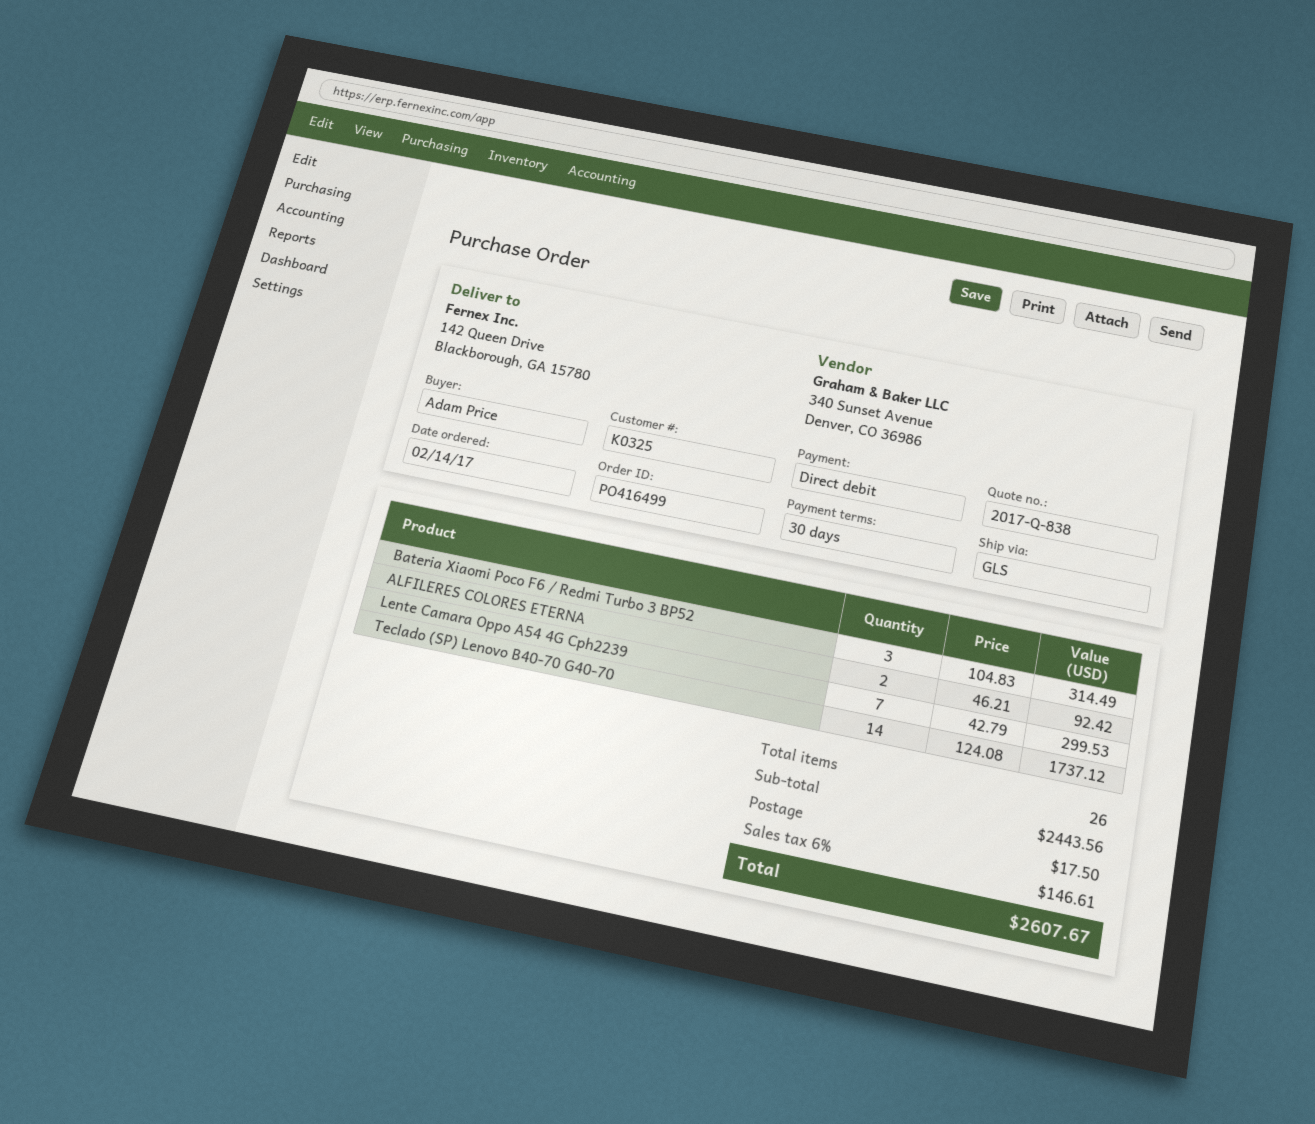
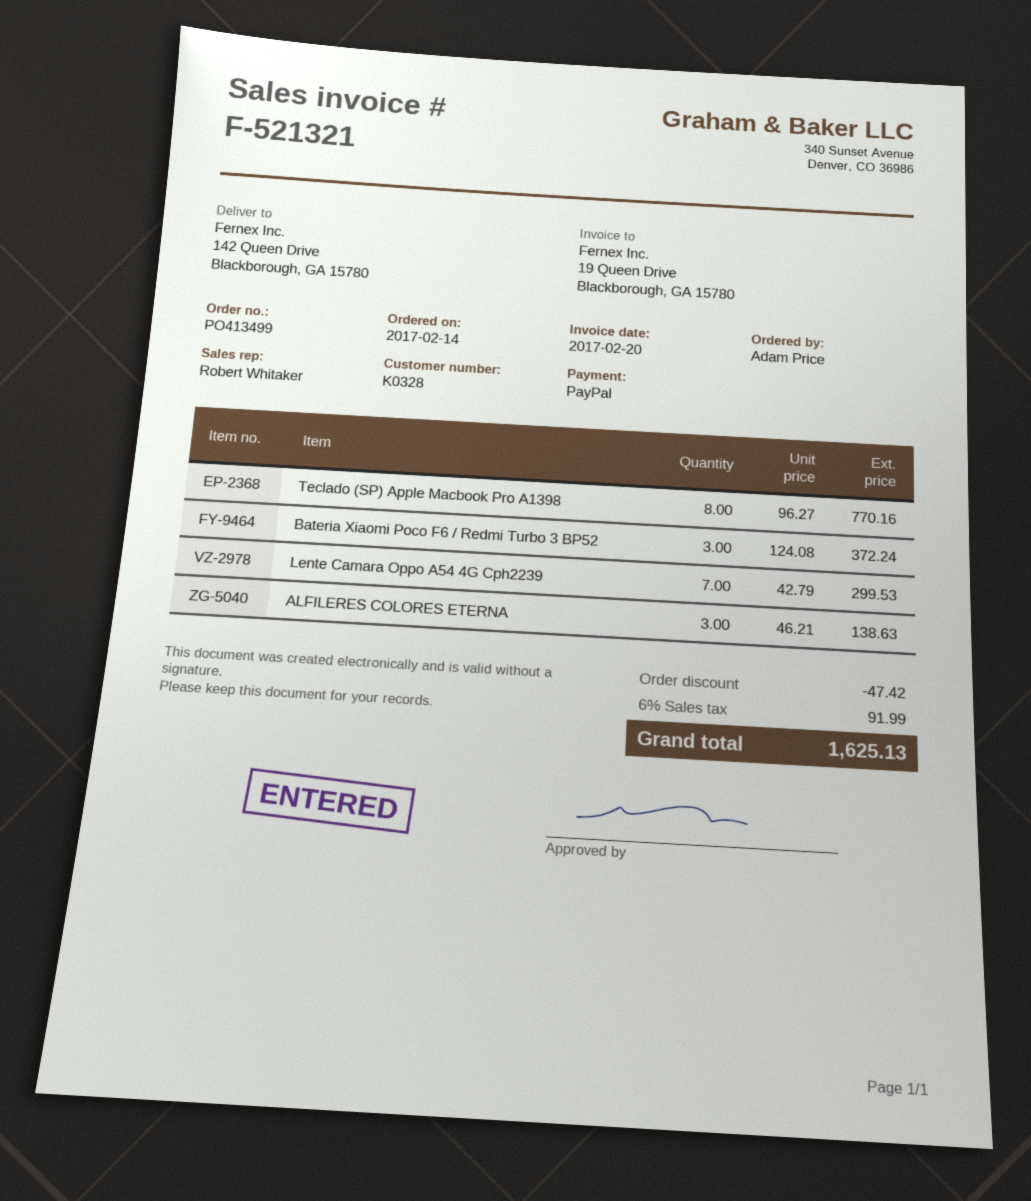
order number: PO416499 -> PO413499
customer number: K0325 -> K0328
payment method: direct debit -> PayPal
Bateria Xiaomi Poco F6 / Redmi Turbo 3 BP52: 3 x 104.83 = 314.49 -> 3 x 124.08 = 372.24
ALFILERES COLORES ETERNA: 2 x 46.21 = 92.42 -> 3 x 46.21 = 138.63
Teclado (SP) Lenovo B40-70 G40-70: 14 x 124.08 = 1737.12 -> none
Teclado (SP) Apple Macbook Pro A1398: none -> 8 x 96.27 = 770.16
discount: none -> 47.42
shipping: 17.50 -> none
tax: 6% = 146.61 -> 6% = 91.99
total: 2607.67 -> 1625.13

